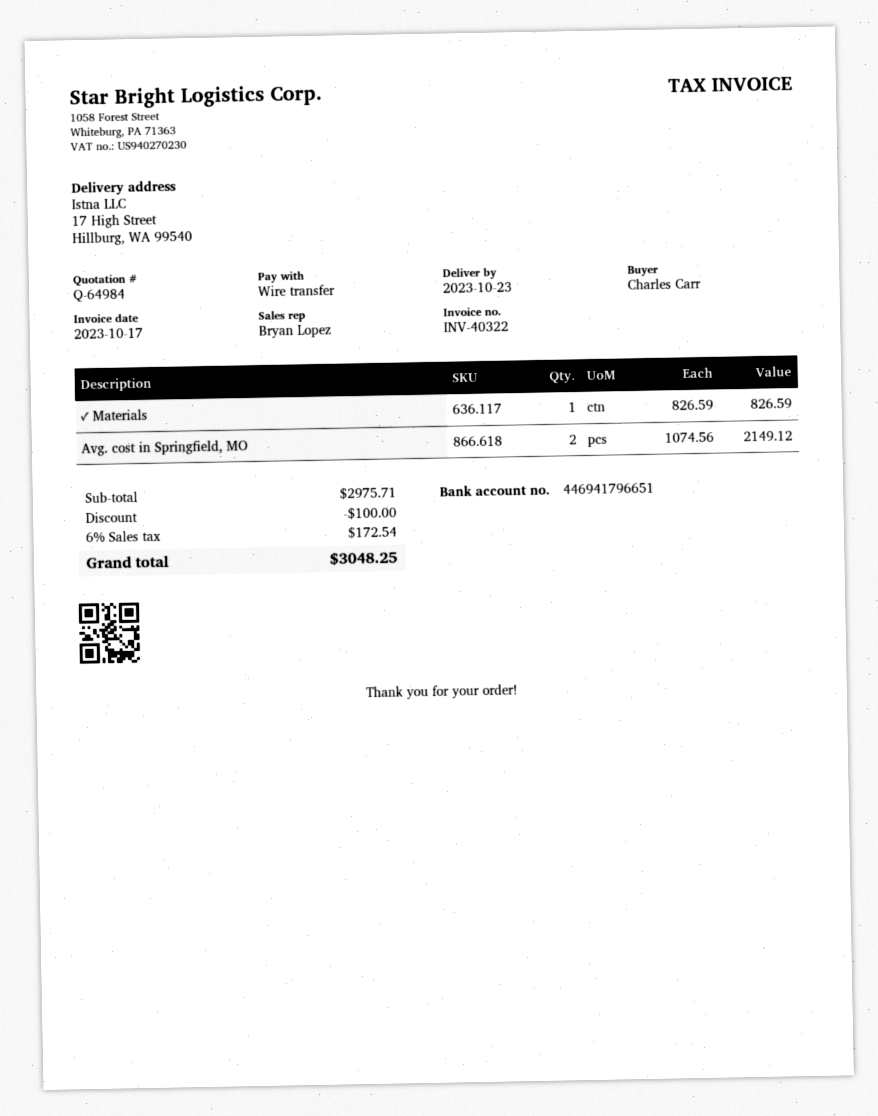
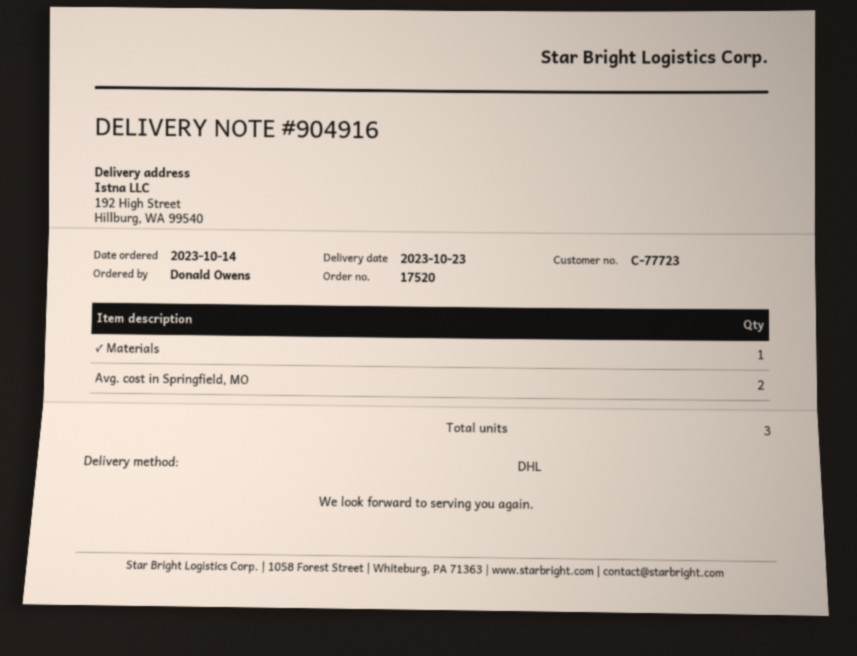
ordered by: Charles Carr -> Donald Owens
ship to: 17 High Street, Hillburg, WA 99540 -> 192 High Street, Hillburg, WA 99540

